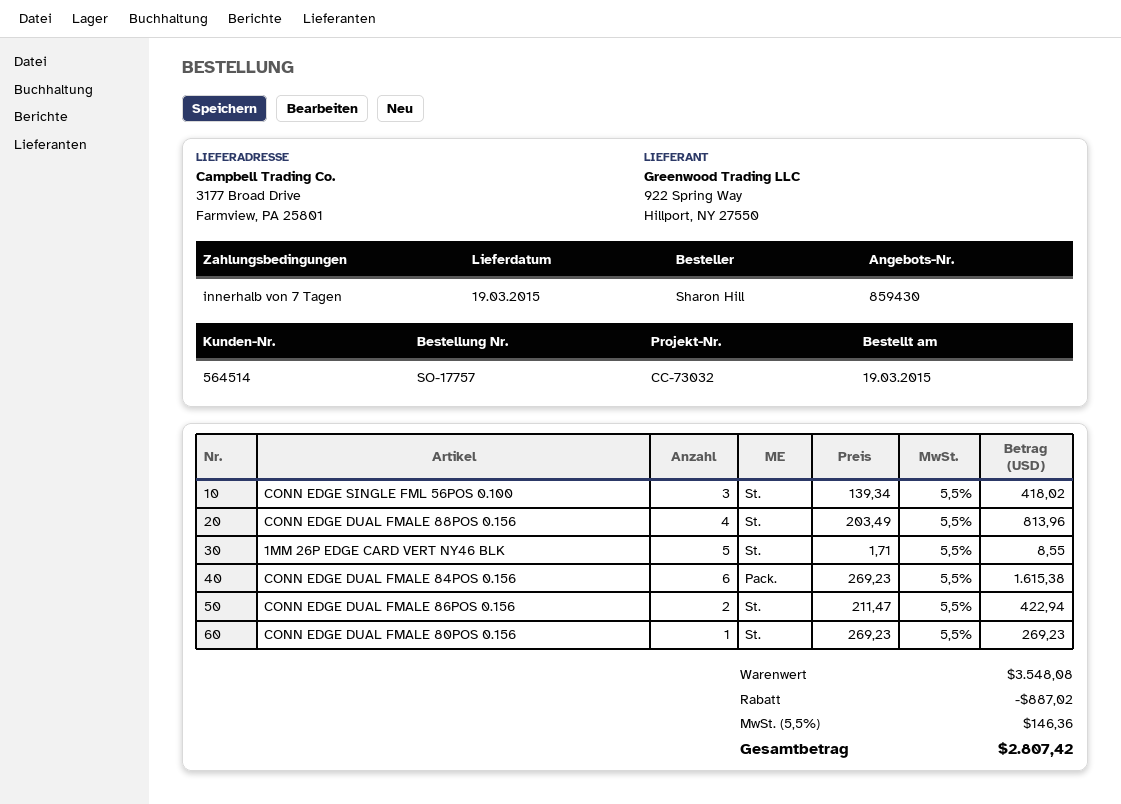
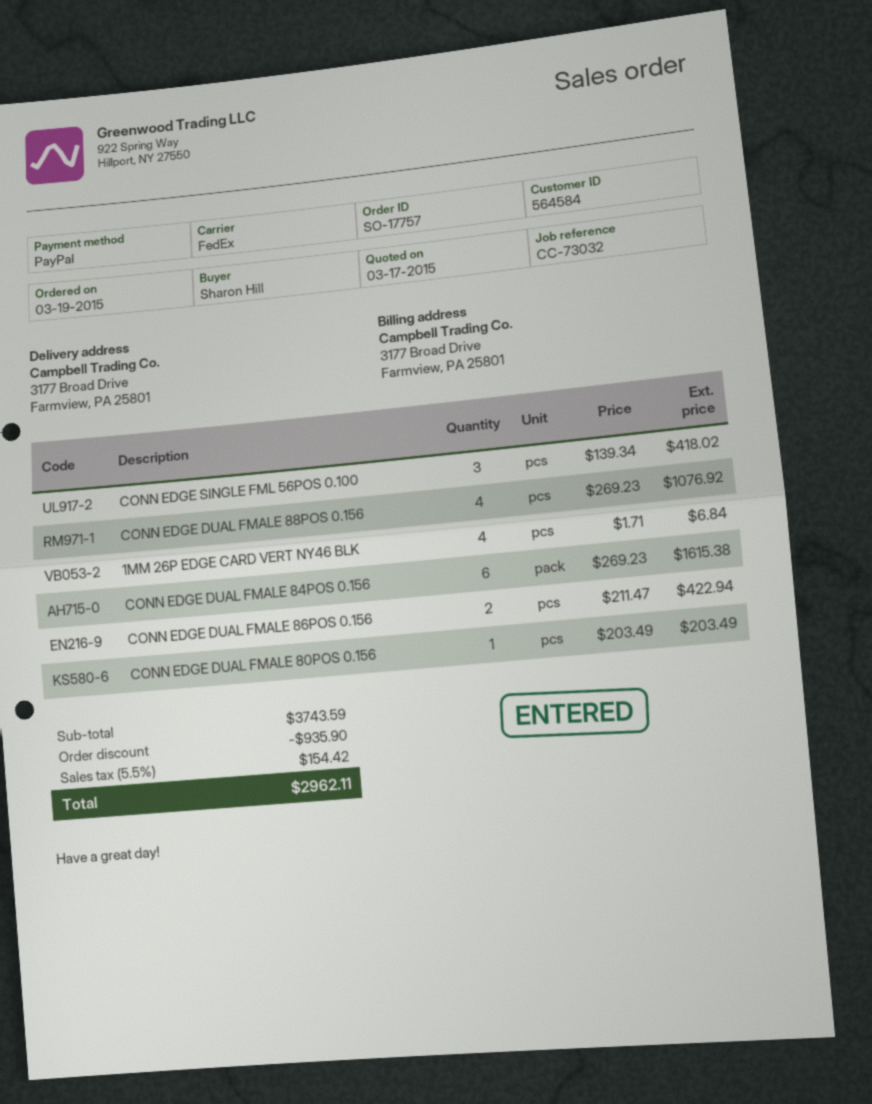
customer number: 564514 -> 564584
CONN EDGE DUAL FMALE 88POS 0.156: 4 x 203.49 = 813.96 -> 4 x 269.23 = 1076.92
1MM 26P EDGE CARD VERT NY46 BLK: 5 x 1.71 = 8.55 -> 4 x 1.71 = 6.84
CONN EDGE DUAL FMALE 80POS 0.156: 1 x 269.23 = 269.23 -> 1 x 203.49 = 203.49
subtotal: 3548.08 -> 3743.59
discount: 887.02 -> 935.90
tax: 5.5% = 146.36 -> 5.5% = 154.42
total: 2807.42 -> 2962.11

